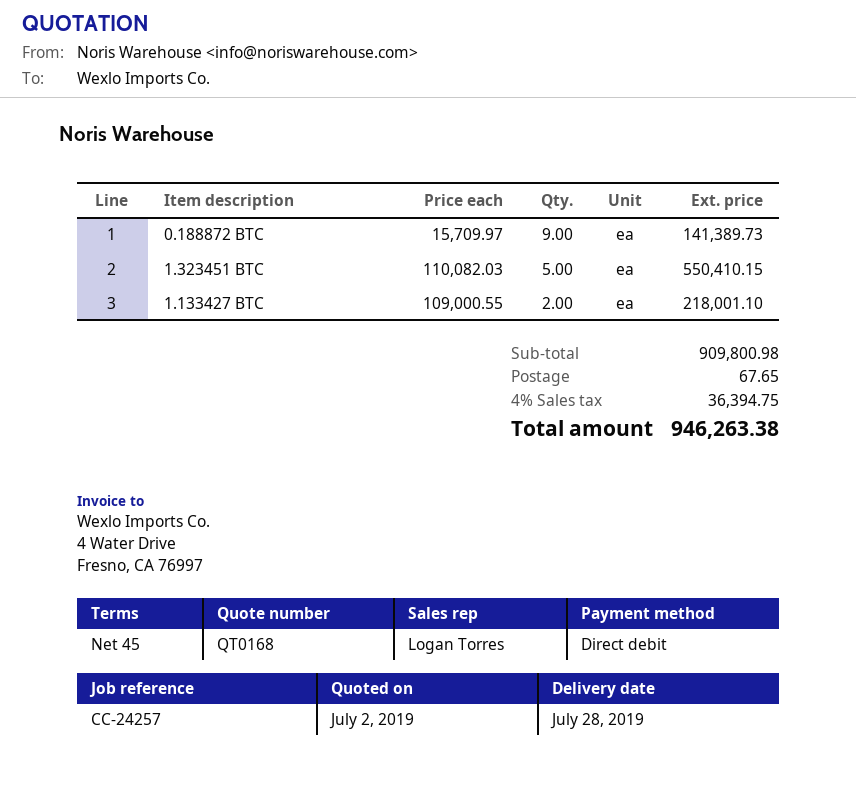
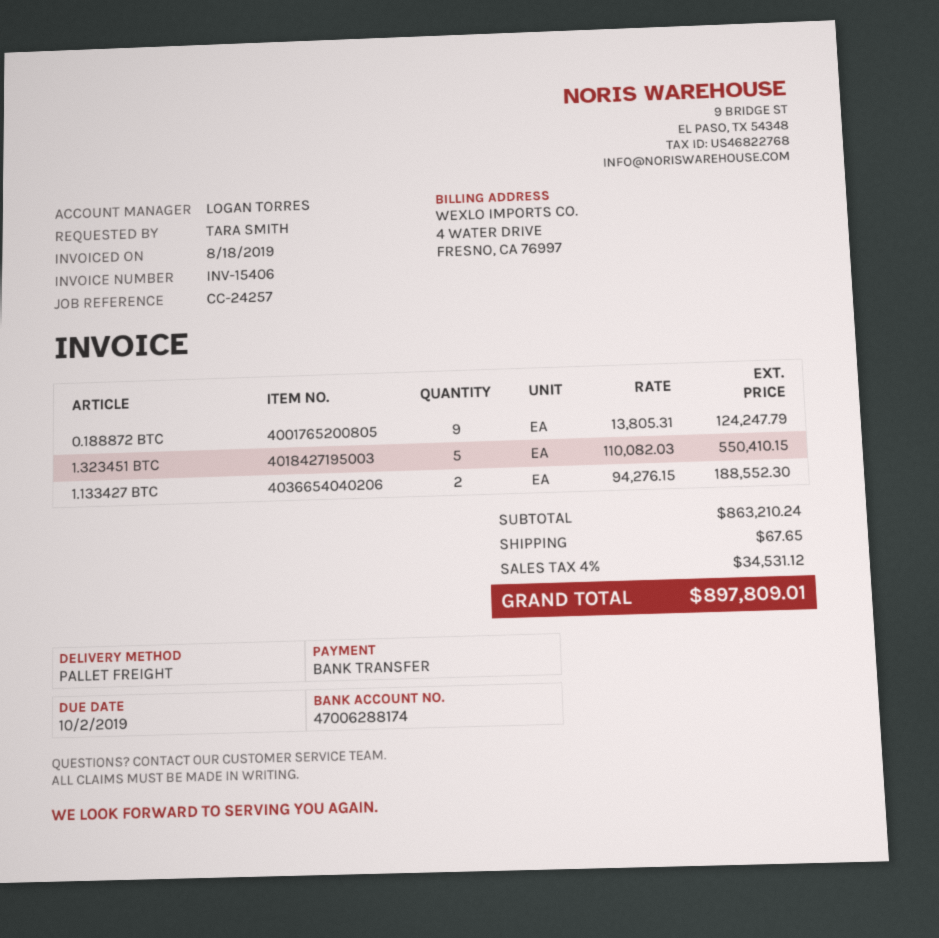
payment method: direct debit -> bank transfer
0.188872 BTC: 9 x 15709.97 = 141389.73 -> 9 x 13805.31 = 124247.79
1.133427 BTC: 2 x 109000.55 = 218001.10 -> 2 x 94276.15 = 188552.30
subtotal: 909800.98 -> 863210.24
tax: 4% = 36394.75 -> 4% = 34531.12
total: 946263.38 -> 897809.01

